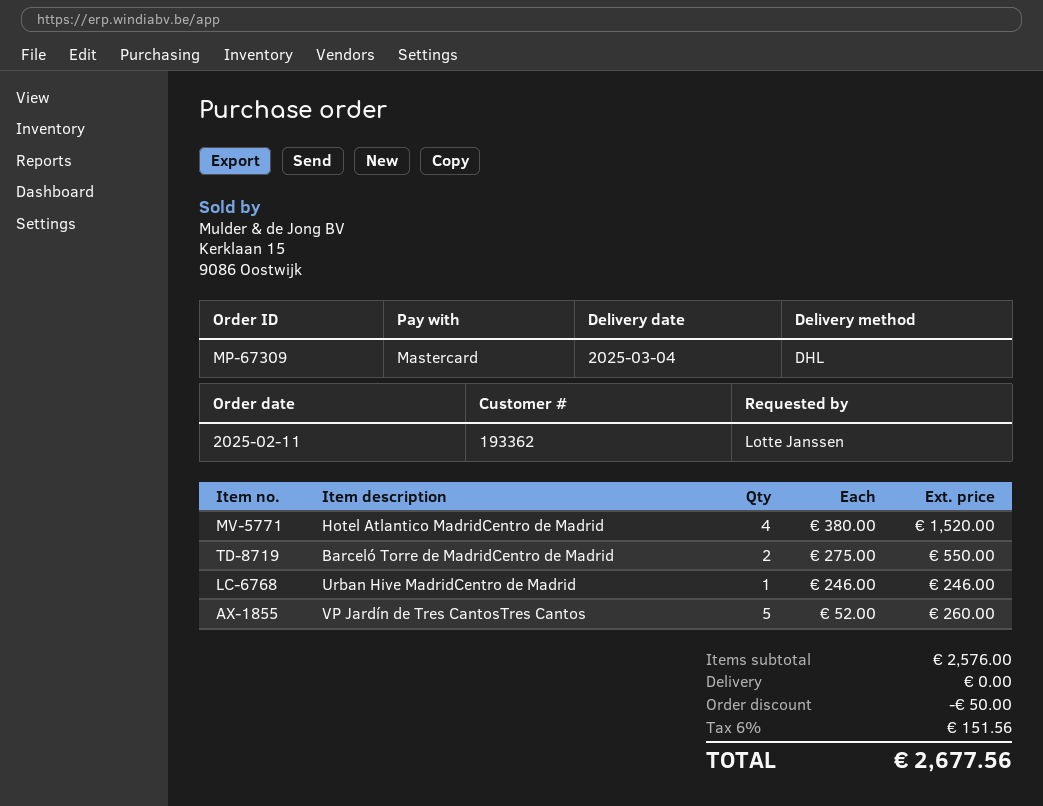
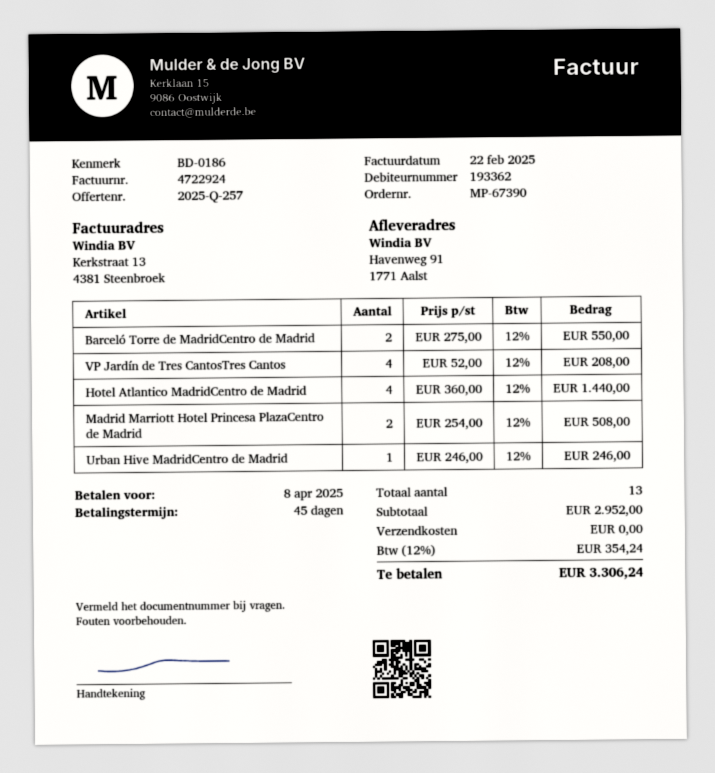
order number: MP-67309 -> MP-67390
Hotel Atlantico MadridCentro de Madrid: 4 x 380.00 = 1520.00 -> 4 x 360.00 = 1440.00
VP Jardín de Tres CantosTres Cantos: 5 x 52.00 = 260.00 -> 4 x 52.00 = 208.00
Madrid Marriott Hotel Princesa PlazaCentro de Madrid: none -> 2 x 254.00 = 508.00
subtotal: 2576.00 -> 2952.00
discount: 50.00 -> none
tax: 6% = 151.56 -> 12% = 354.24
total: 2677.56 -> 3306.24

